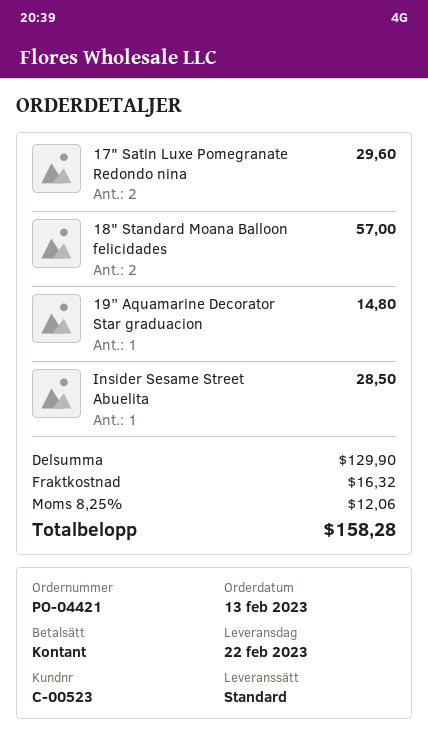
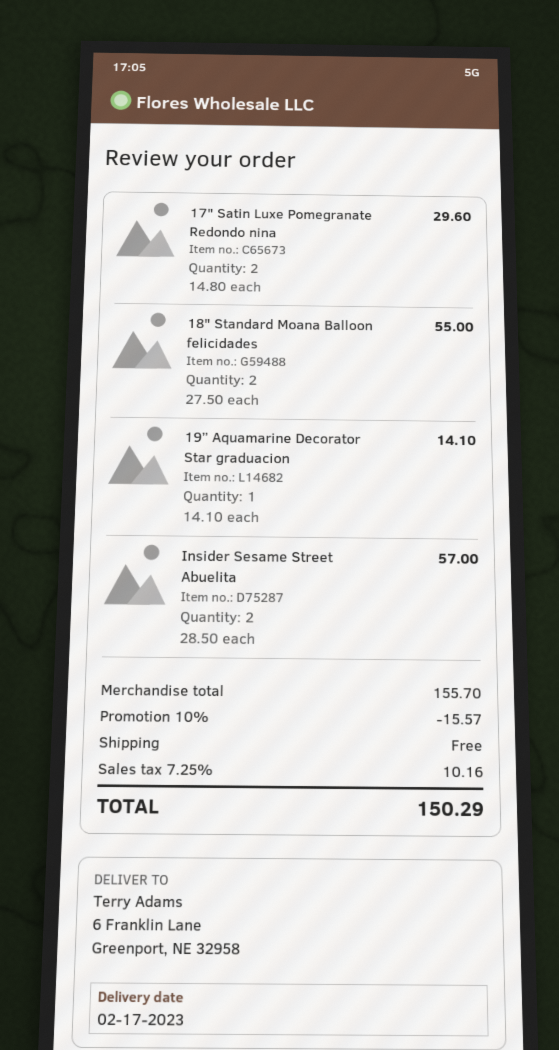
delivery date: 2023-02-22 -> 2023-02-17
18" Standard Moana Balloon felicidades: 2 for 57.00 -> 2 for 55.00
19” Aquamarine Decorator Star graduacion: 1 for 14.80 -> 1 for 14.10
Insider Sesame Street Abuelita: 1 for 28.50 -> 2 for 57.00
subtotal: 129.90 -> 155.70
discount: none -> 10% = 15.57
shipping: 16.32 -> 0.00
tax: 8.25% = 12.06 -> 7.25% = 10.16
total: 158.28 -> 150.29

